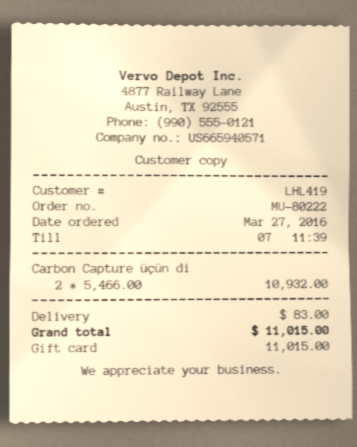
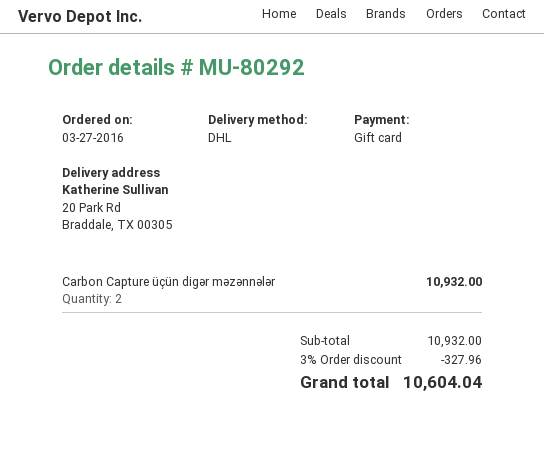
order number: MU-80222 -> MU-80292
discount: none -> 3% = 327.96
shipping: 83.00 -> none
total: 11015.00 -> 10604.04

